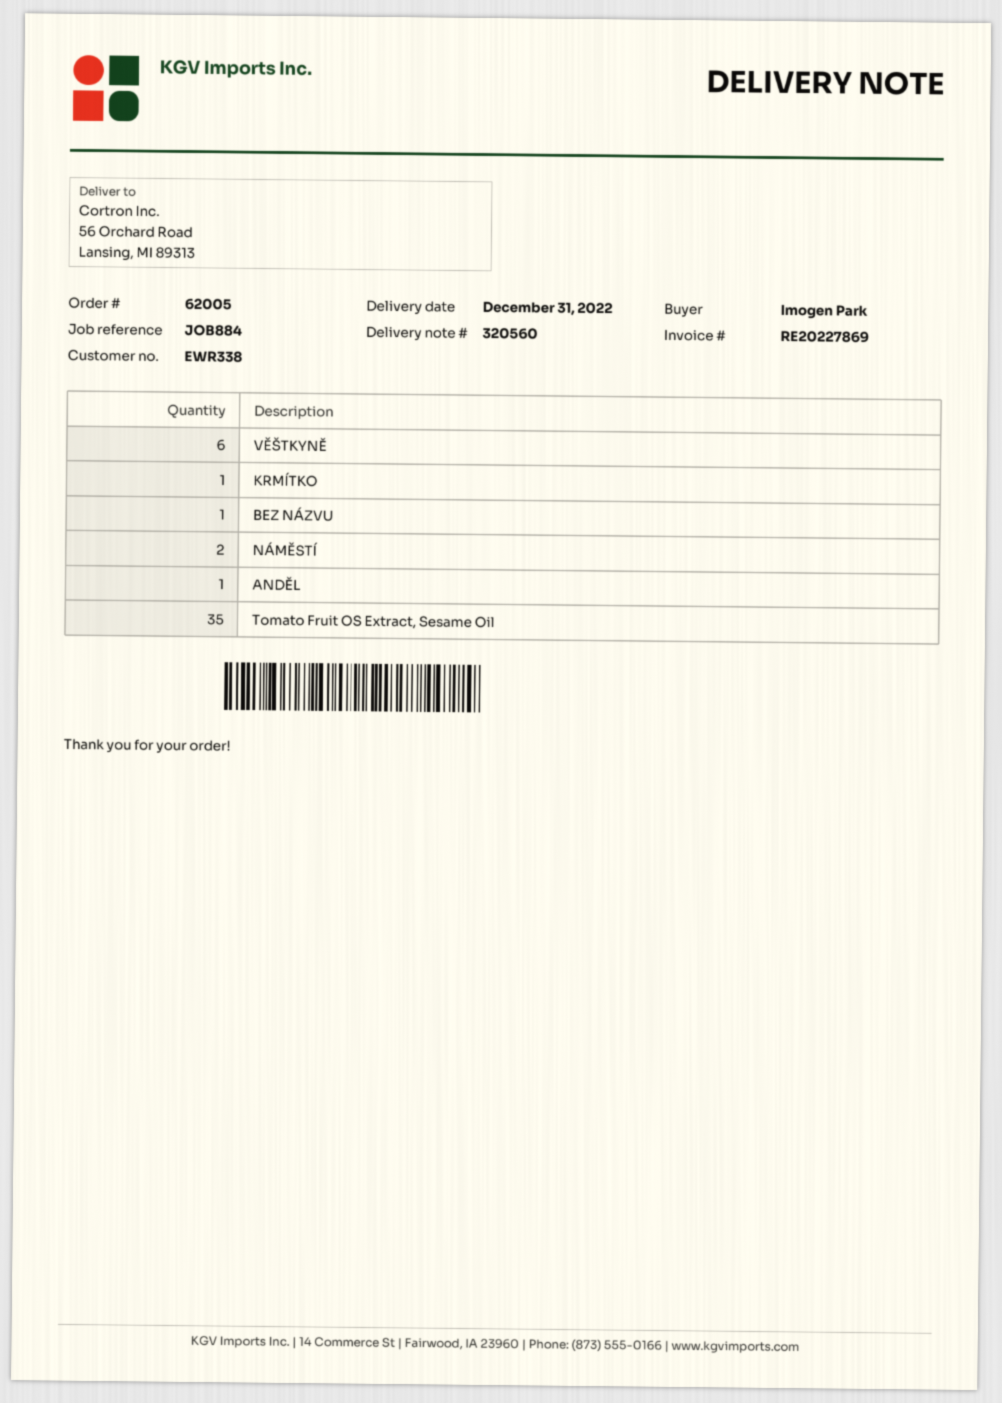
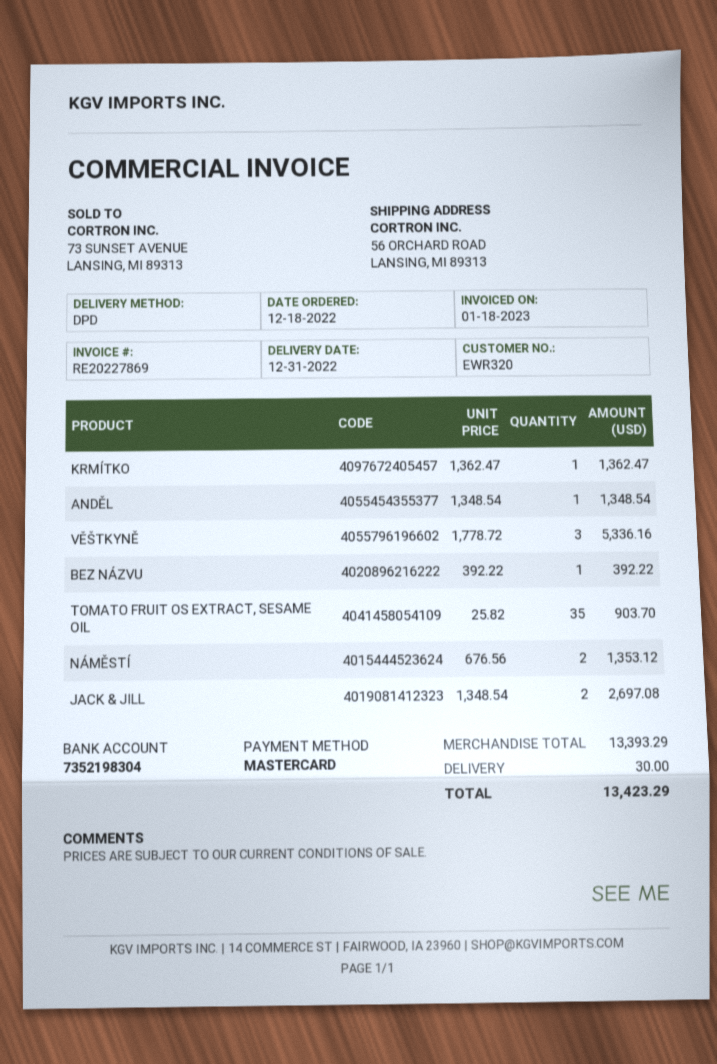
customer number: EWR338 -> EWR320
VĚŠTKYNĚ: 6 -> 3
JACK & JILL: none -> 2

